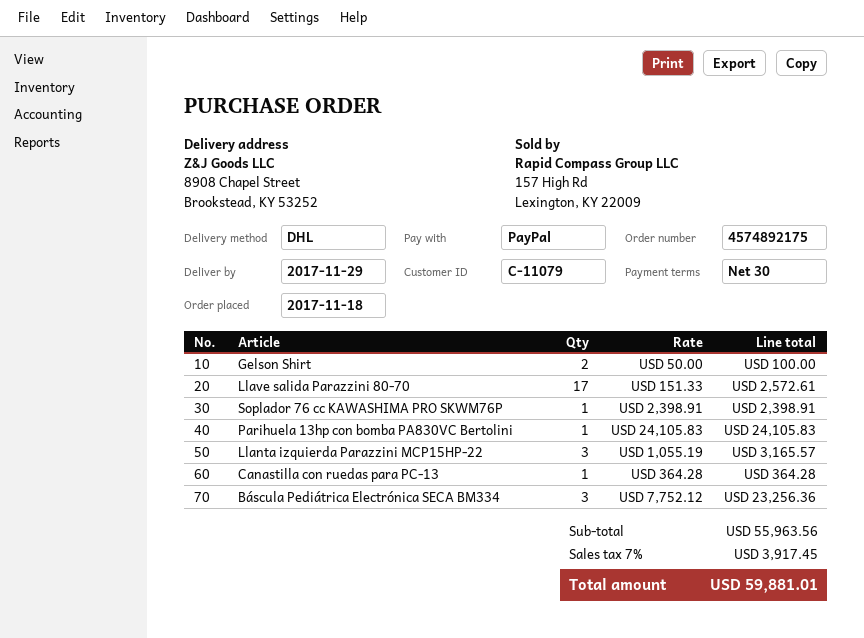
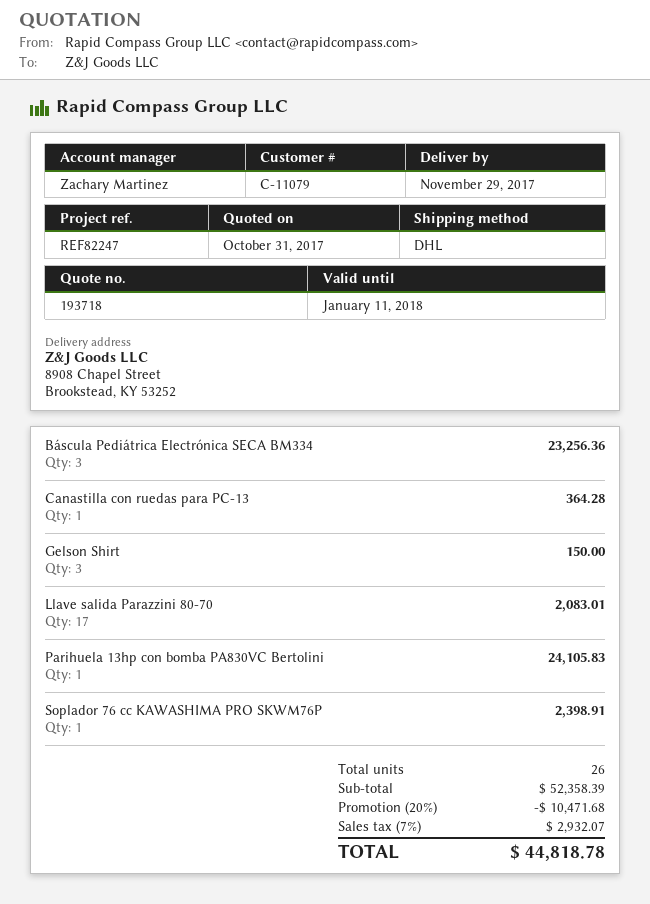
Gelson Shirt: 2 for 100.00 -> 3 for 150.00
Llave salida Parazzini 80-70: 17 for 2572.61 -> 17 for 2083.01
Llanta izquierda Parazzini MCP15HP-22: 3 for 3165.57 -> none
subtotal: 55963.56 -> 52358.39
discount: none -> 20% = 10471.68
tax: 7% = 3917.45 -> 7% = 2932.07
total: 59881.01 -> 44818.78

